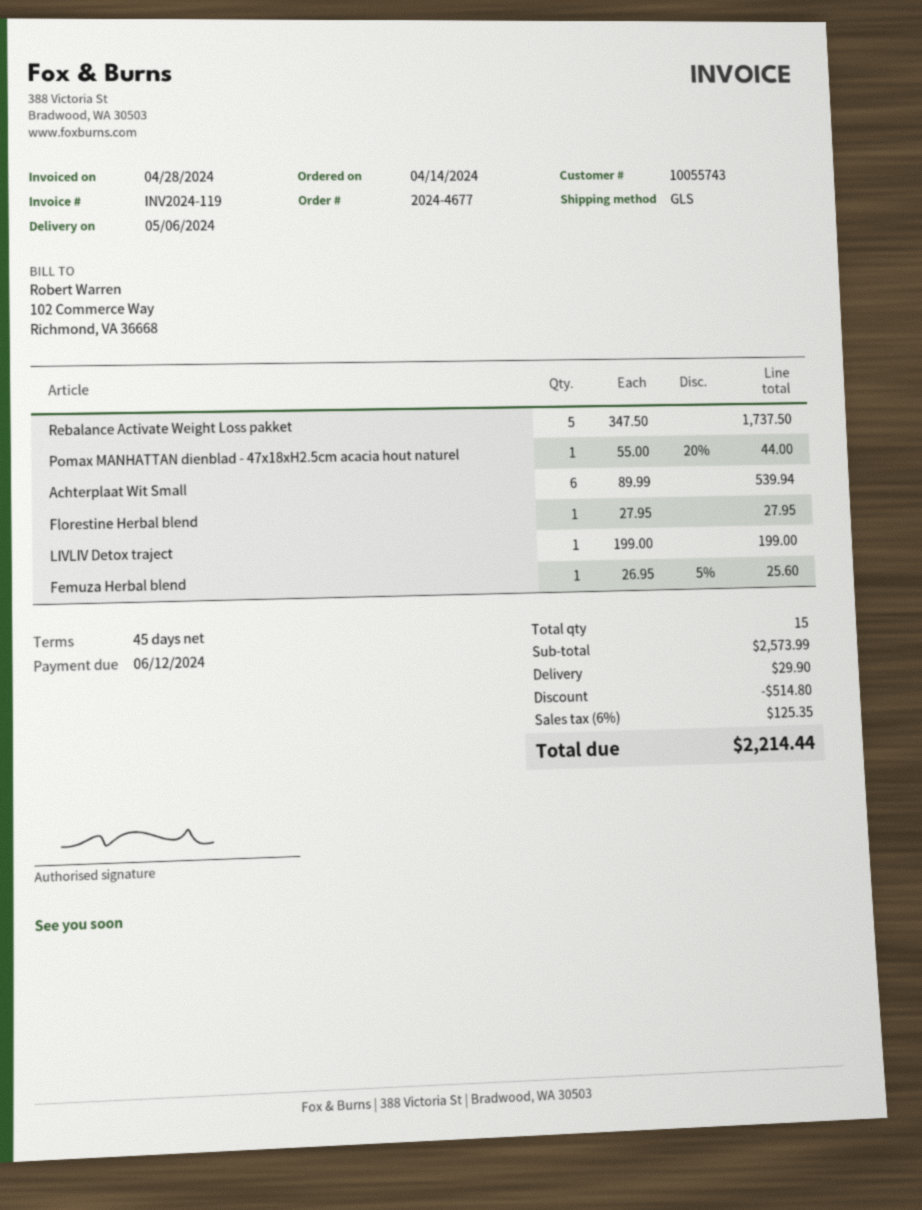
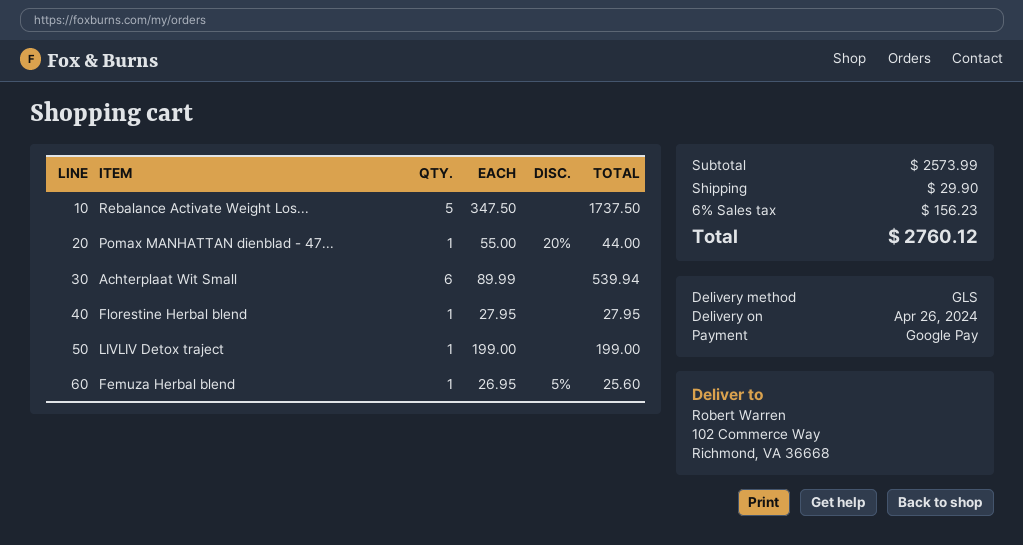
delivery date: 2024-05-06 -> 2024-04-26
discount: 514.80 -> none
tax: 6% = 125.35 -> 6% = 156.23
total: 2214.44 -> 2760.12

